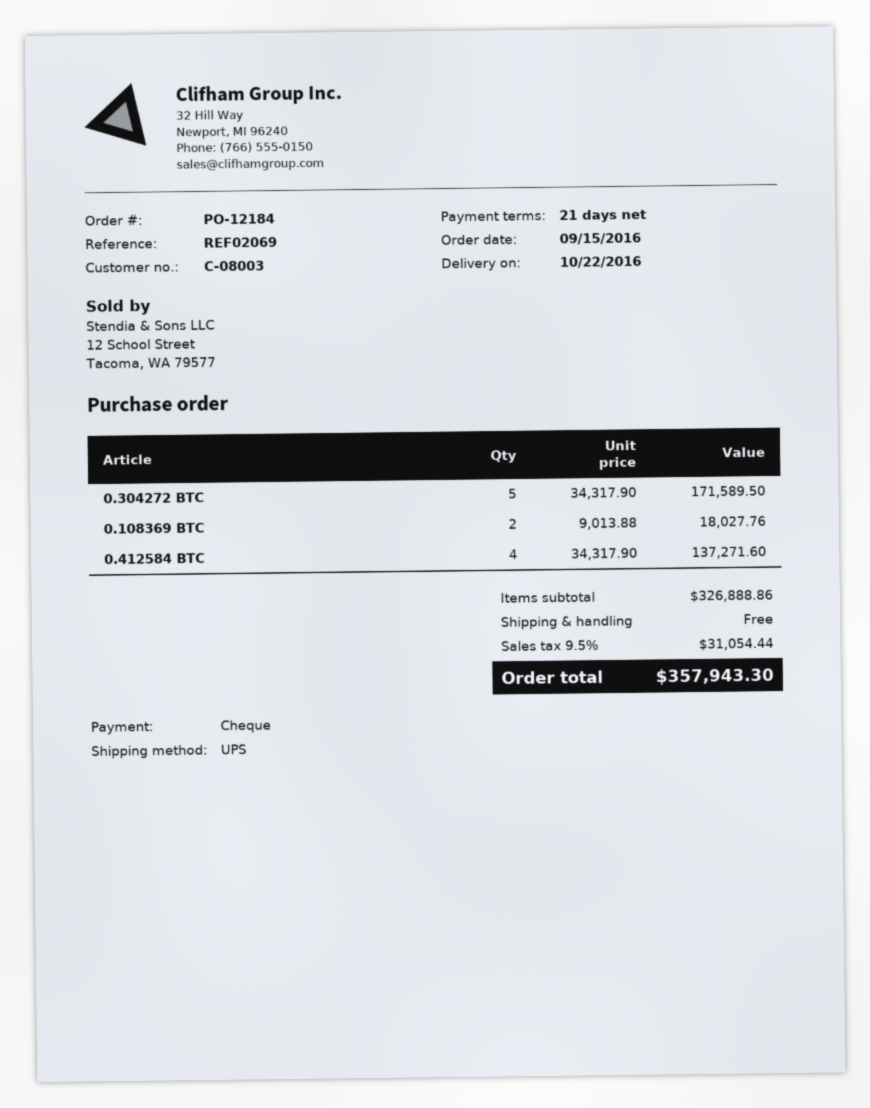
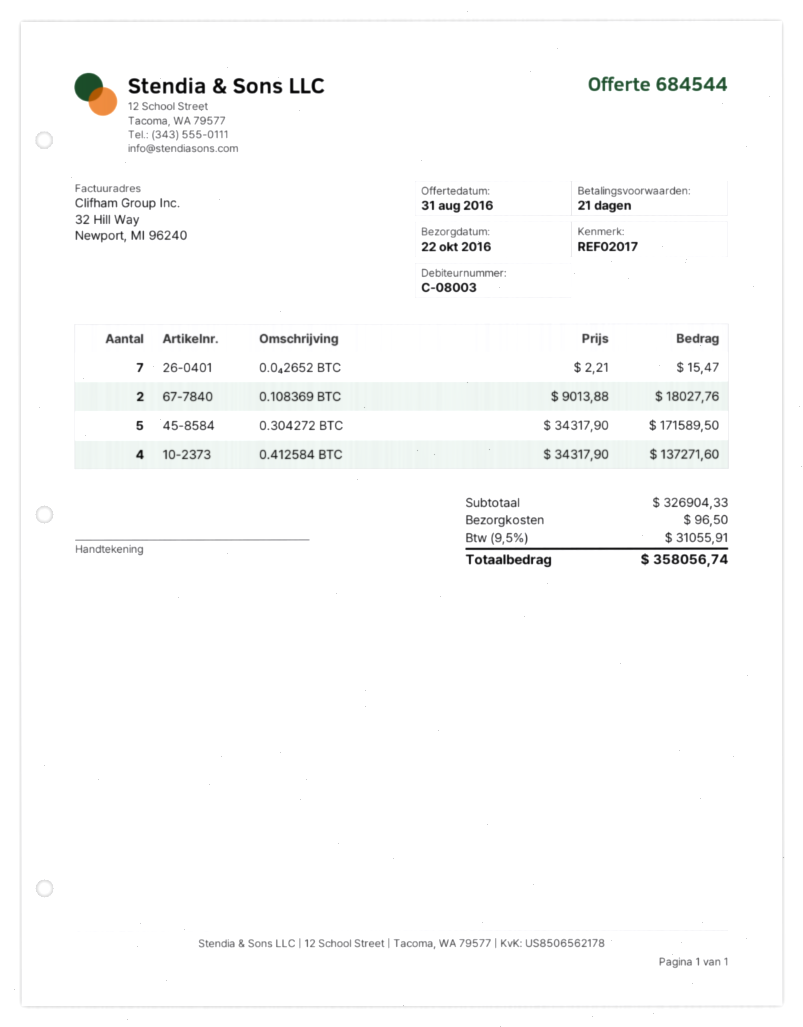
reference: REF02069 -> REF02017
0.0₄2652 BTC: none -> 7 x 2.21 = 15.47
subtotal: 326888.86 -> 326904.33
shipping: 0.00 -> 96.50
tax: 9.5% = 31054.44 -> 9.5% = 31055.91
total: 357943.30 -> 358056.74

